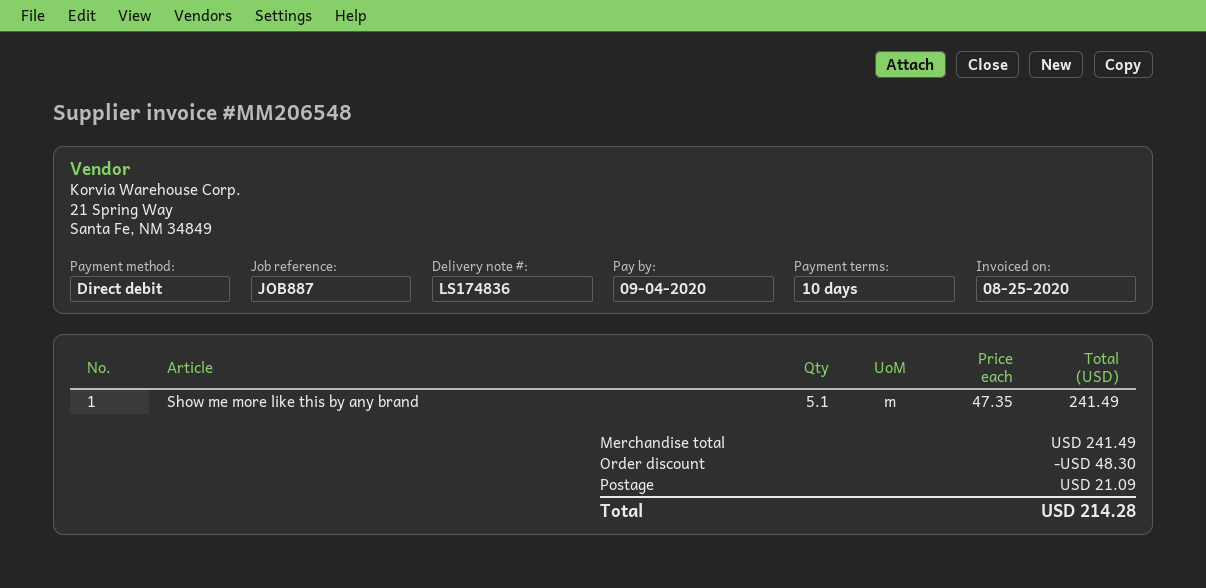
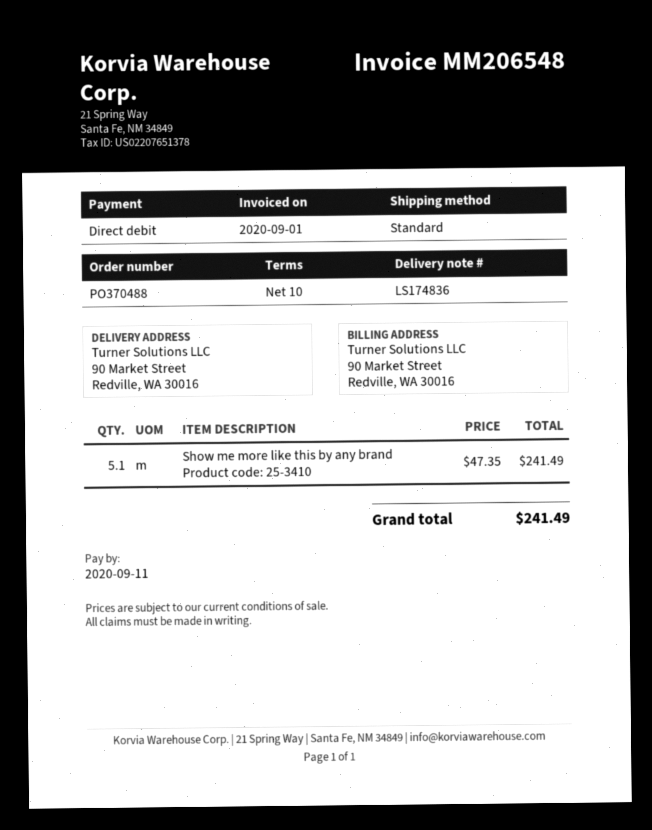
invoice date: 2020-08-25 -> 2020-09-01
due date: 2020-09-04 -> 2020-09-11
discount: 48.30 -> none
shipping: 21.09 -> none
total: 214.28 -> 241.49

